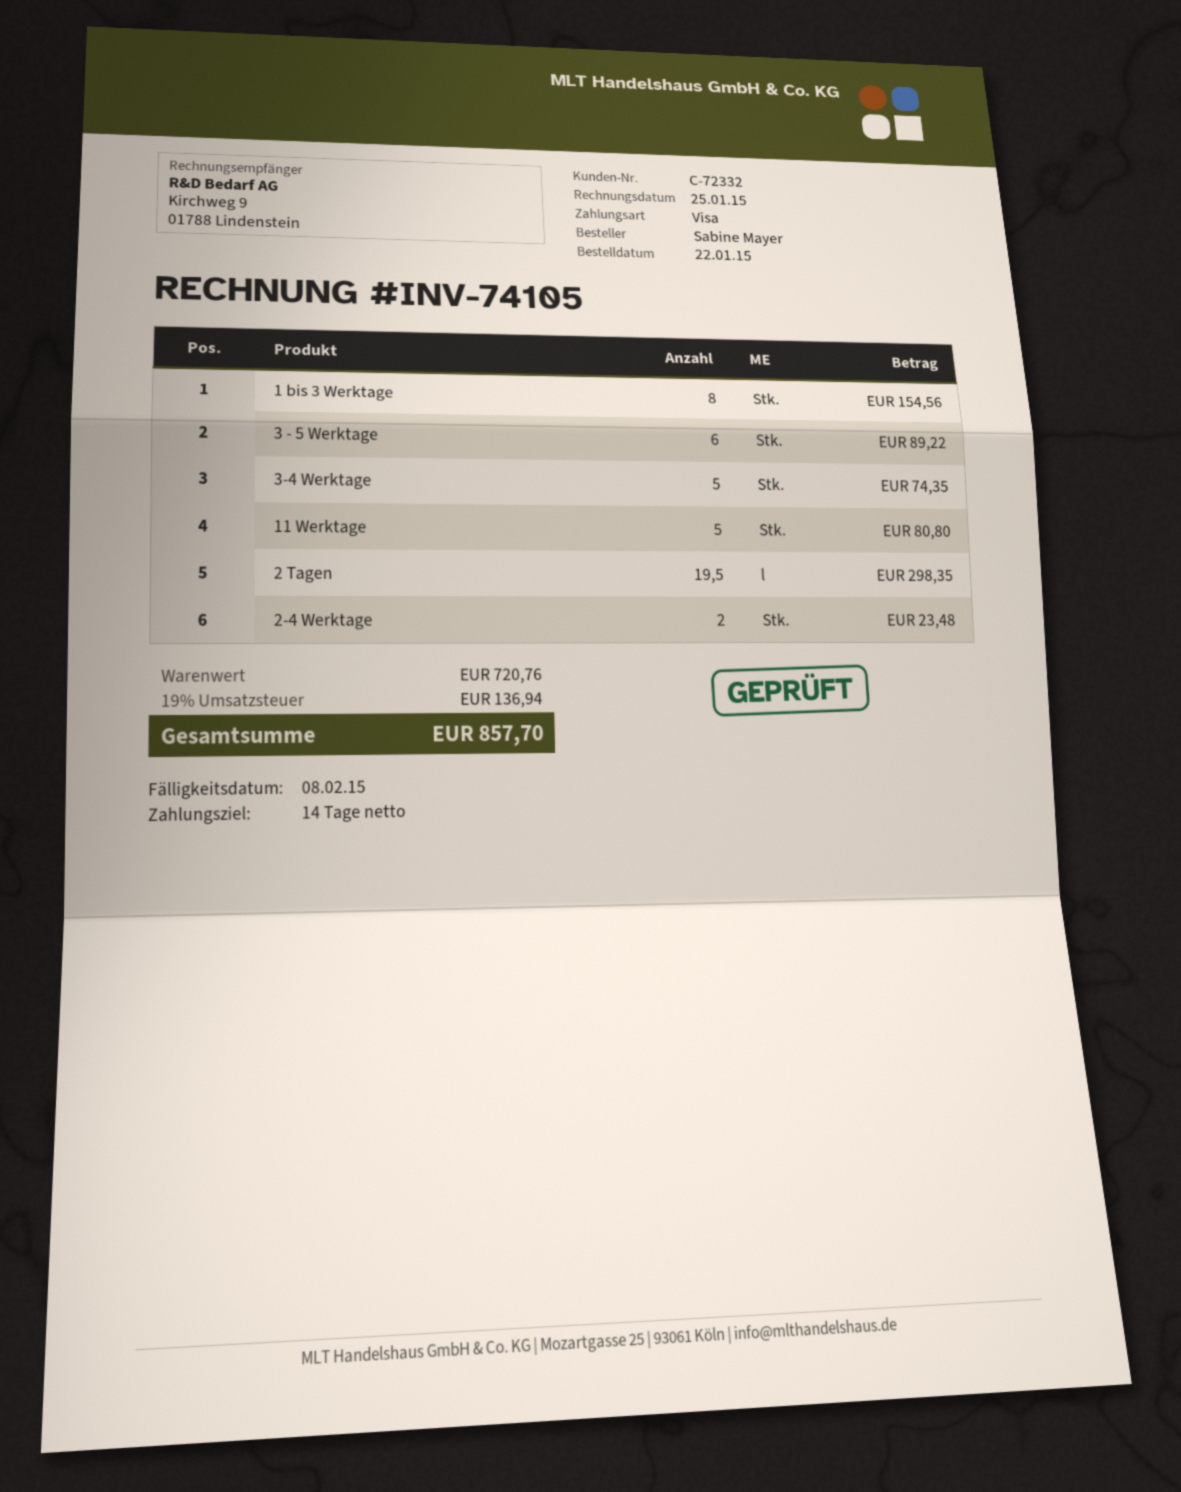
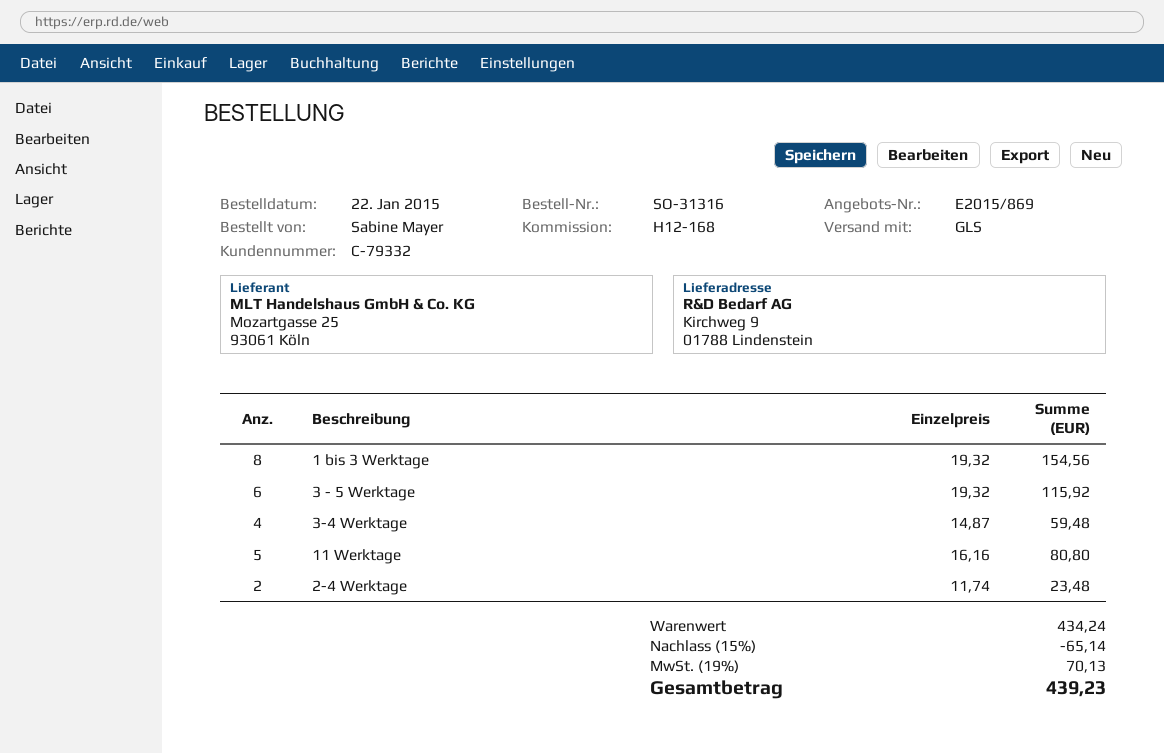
customer number: C-72332 -> C-79332
3 - 5 Werktage: 6 for 89.22 -> 6 for 115.92
3-4 Werktage: 5 for 74.35 -> 4 for 59.48
2 Tagen: 19.5 for 298.35 -> none
subtotal: 720.76 -> 434.24
discount: none -> 15% = 65.14
tax: 19% = 136.94 -> 19% = 70.13
total: 857.70 -> 439.23

